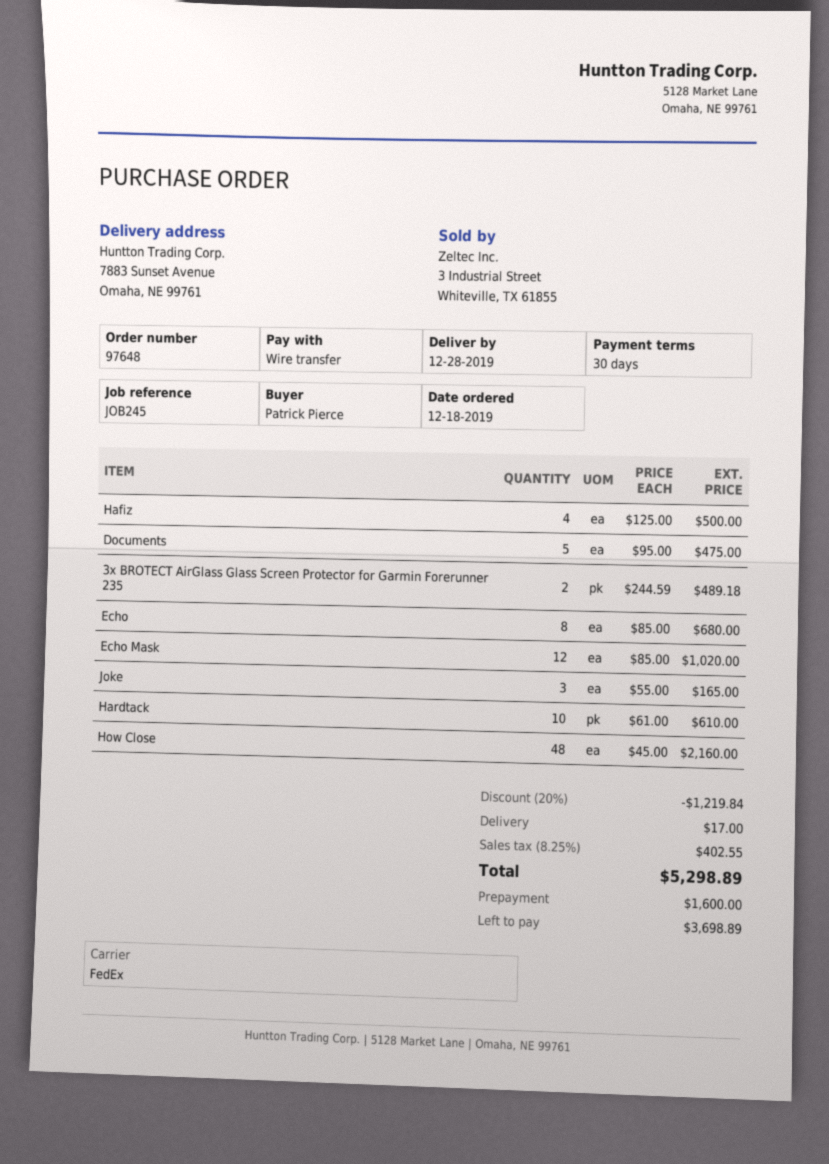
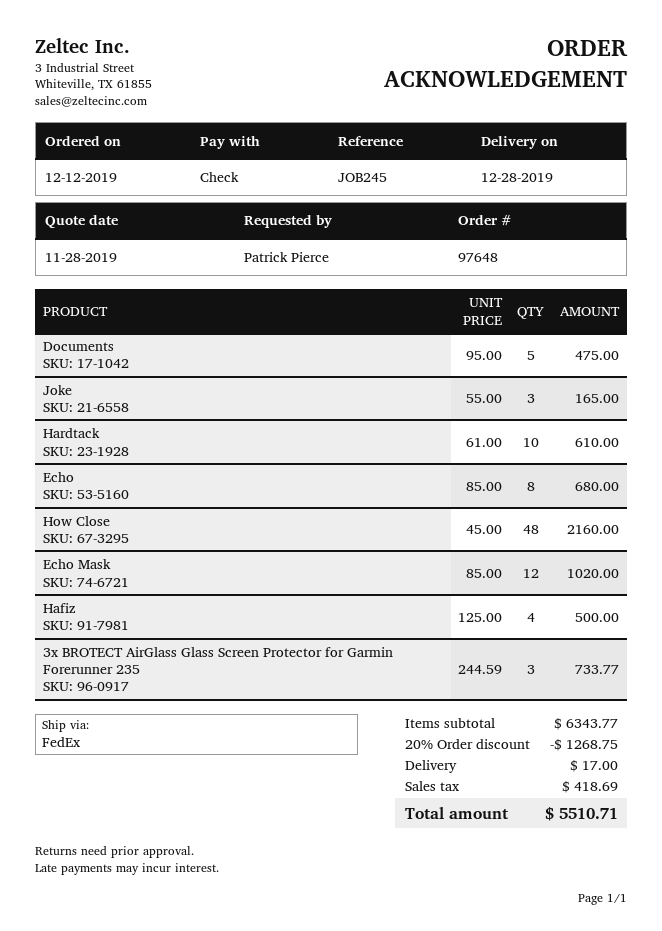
order date: 2019-12-18 -> 2019-12-12
payment method: bank transfer -> cheque
3x BROTECT AirGlass Glass Screen Protector for Garmin Forerunner 235: 2 x 244.59 = 489.18 -> 3 x 244.59 = 733.77
discount: 20% = 1219.84 -> 20% = 1268.75
tax: 402.55 -> 418.69
total: 5298.89 -> 5510.71

